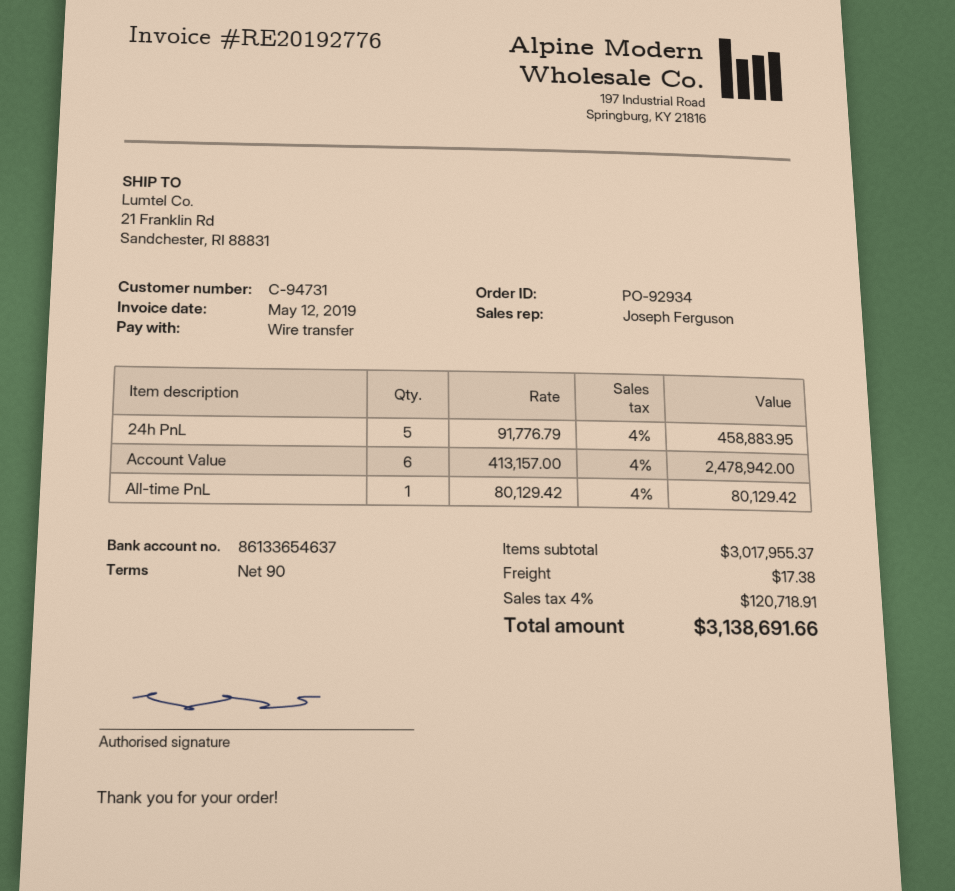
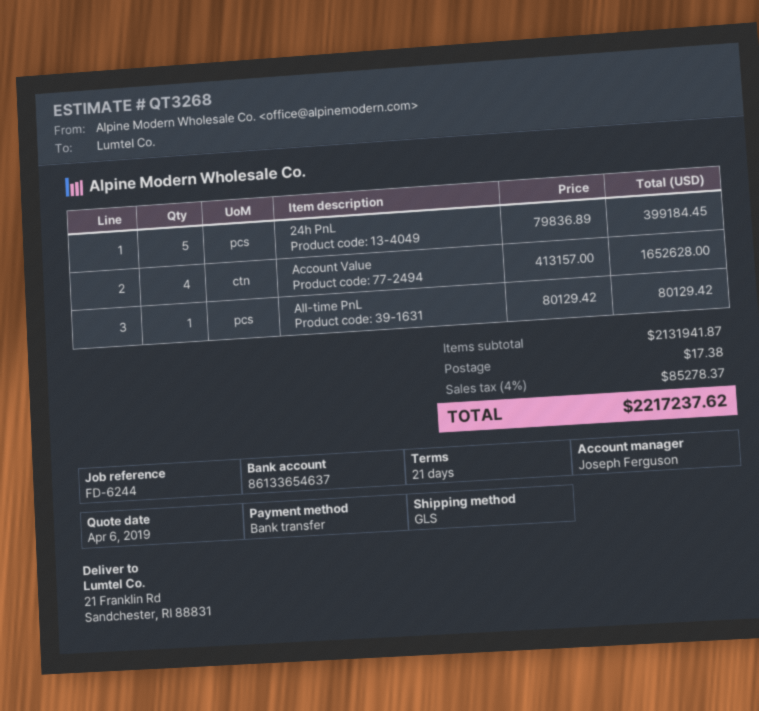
payment terms: 90 days -> 21 days
24h PnL: 5 x 91776.79 = 458883.95 -> 5 x 79836.89 = 399184.45
Account Value: 6 x 413157.00 = 2478942.00 -> 4 x 413157.00 = 1652628.00
subtotal: 3017955.37 -> 2131941.87
tax: 4% = 120718.91 -> 4% = 85278.37
total: 3138691.66 -> 2217237.62

